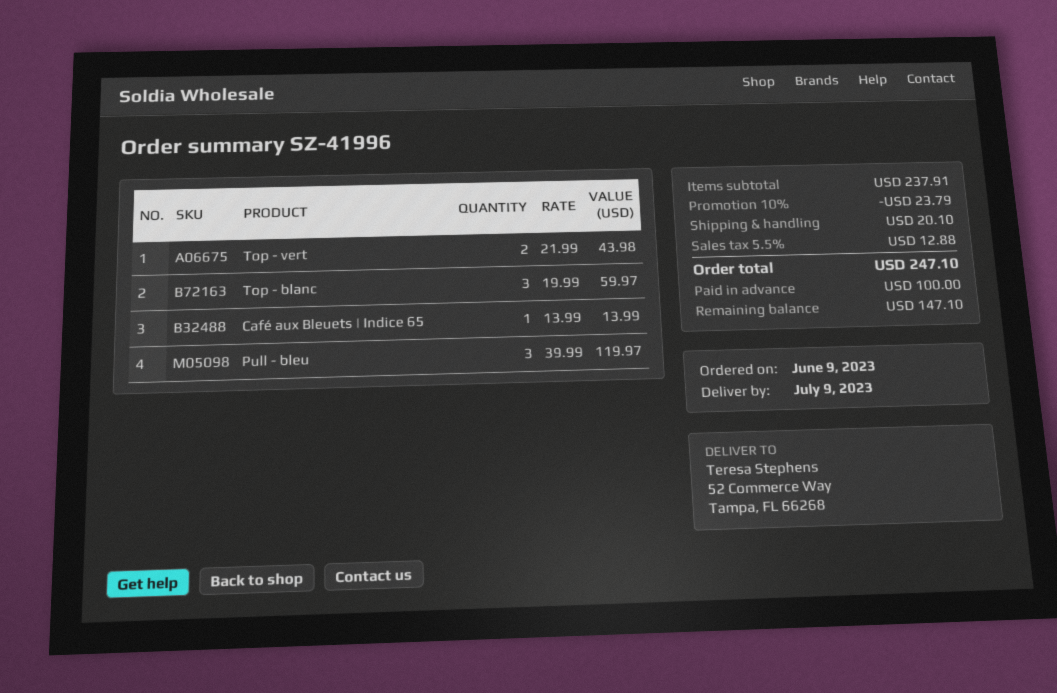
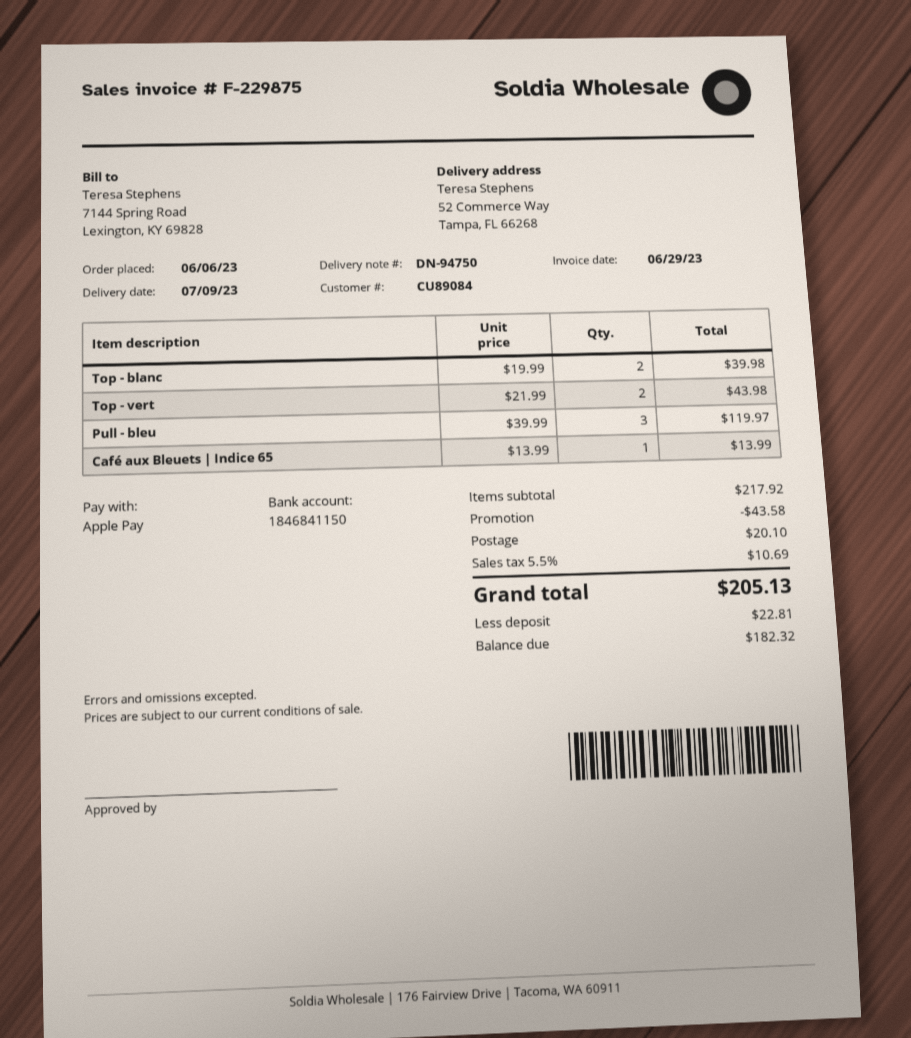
order date: 2023-06-09 -> 2023-06-06
Top - blanc: 3 x 19.99 = 59.97 -> 2 x 19.99 = 39.98
subtotal: 237.91 -> 217.92
discount: 23.79 -> 43.58
tax: 5.5% = 12.88 -> 5.5% = 10.69
total: 247.10 -> 205.13
deposit: 100.00 -> 22.81
balance: 147.10 -> 182.32

